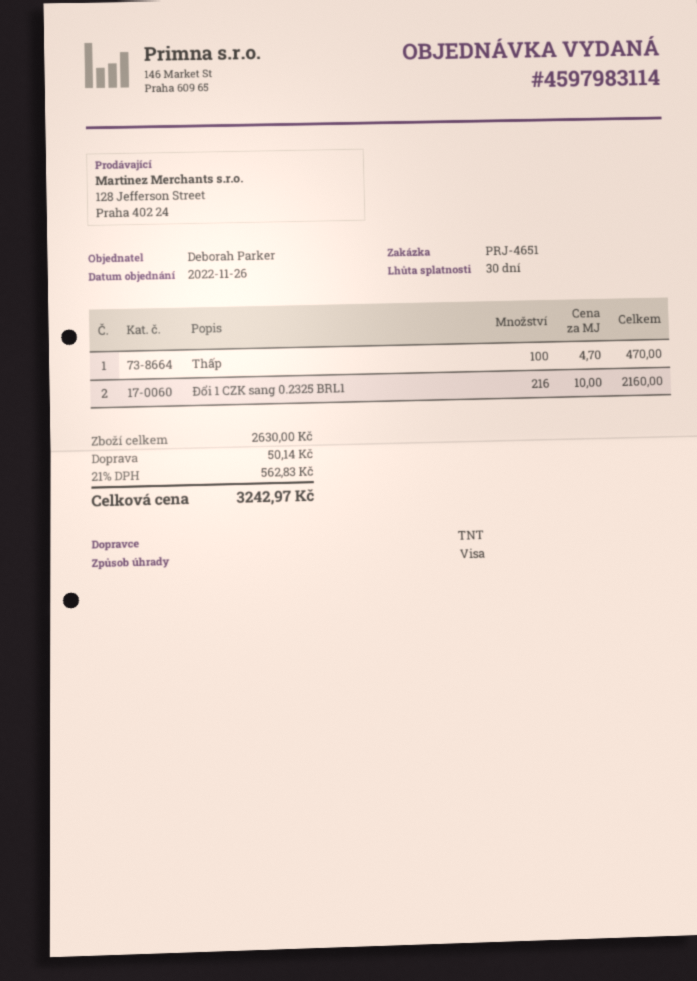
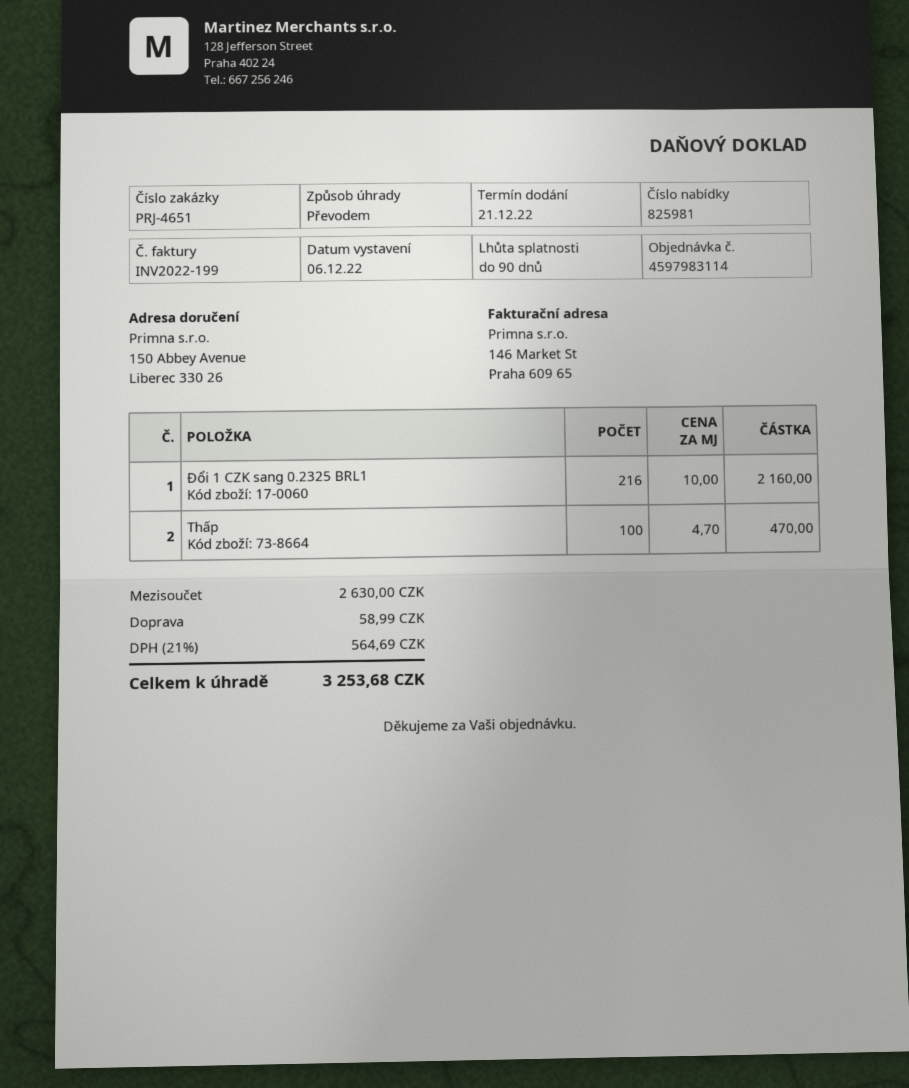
payment terms: 30 days -> 90 days
payment method: Visa -> bank transfer
shipping: 50.14 -> 58.99
tax: 21% = 562.83 -> 21% = 564.69
total: 3242.97 -> 3253.68

